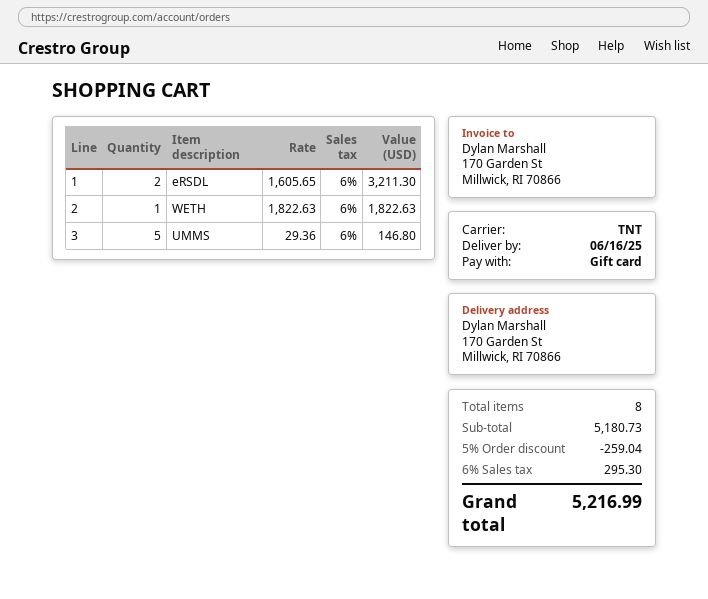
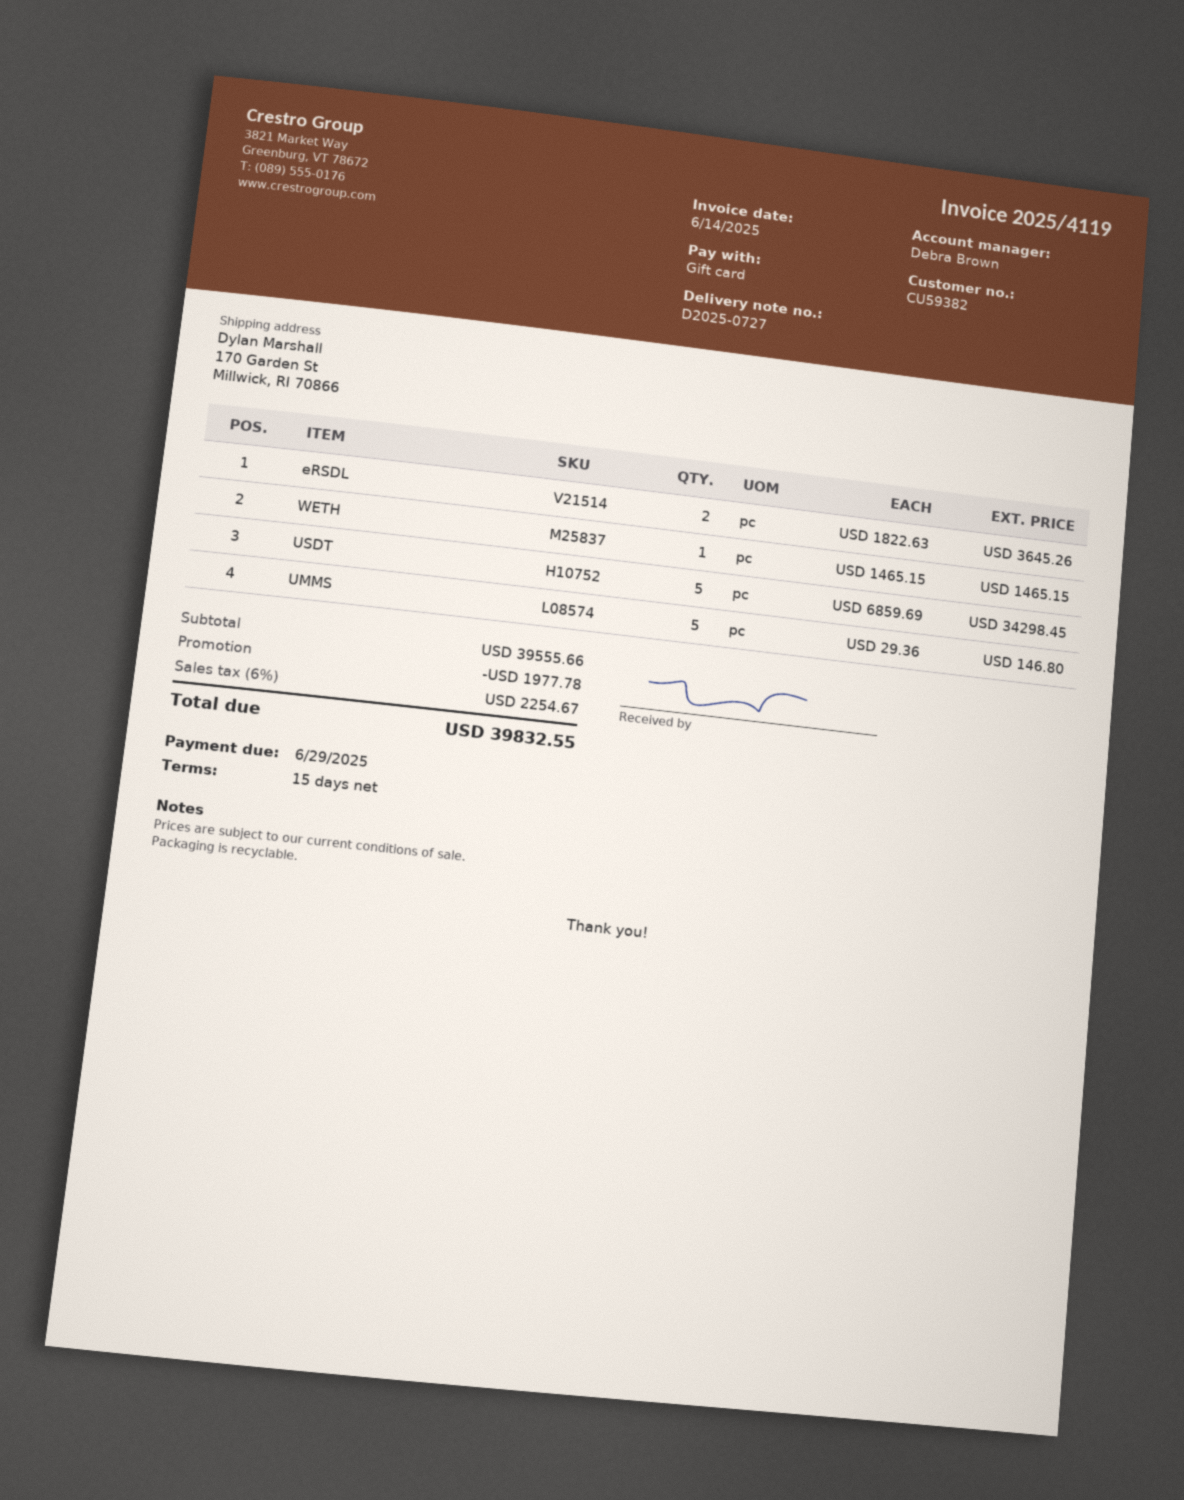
eRSDL: 2 x 1605.65 = 3211.30 -> 2 x 1822.63 = 3645.26
WETH: 1 x 1822.63 = 1822.63 -> 1 x 1465.15 = 1465.15
USDT: none -> 5 x 6859.69 = 34298.45
subtotal: 5180.73 -> 39555.66
discount: 259.04 -> 1977.78
tax: 6% = 295.30 -> 6% = 2254.67
total: 5216.99 -> 39832.55

